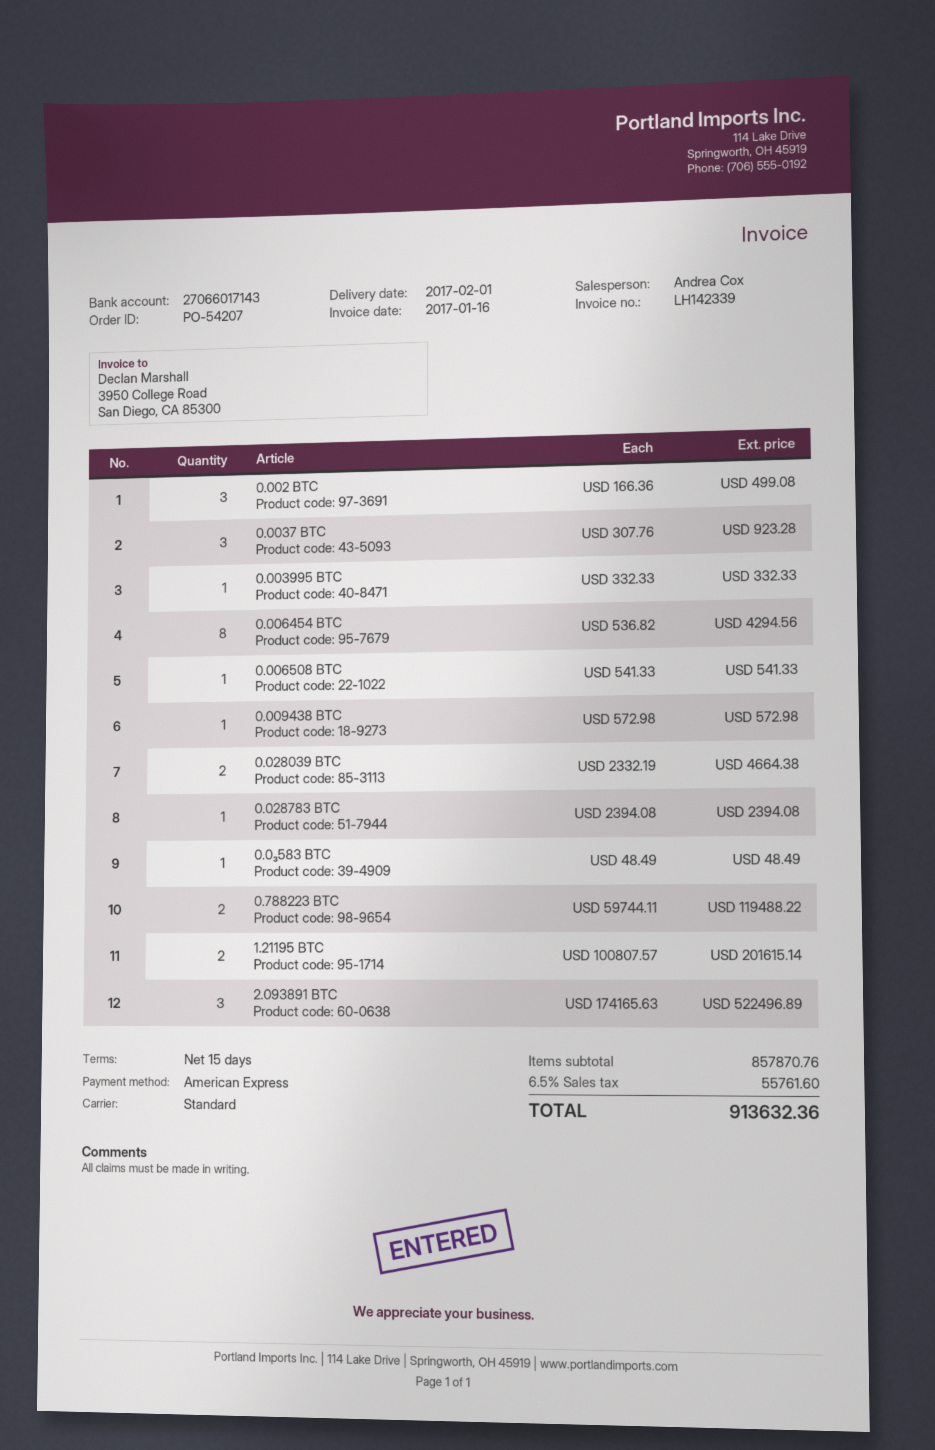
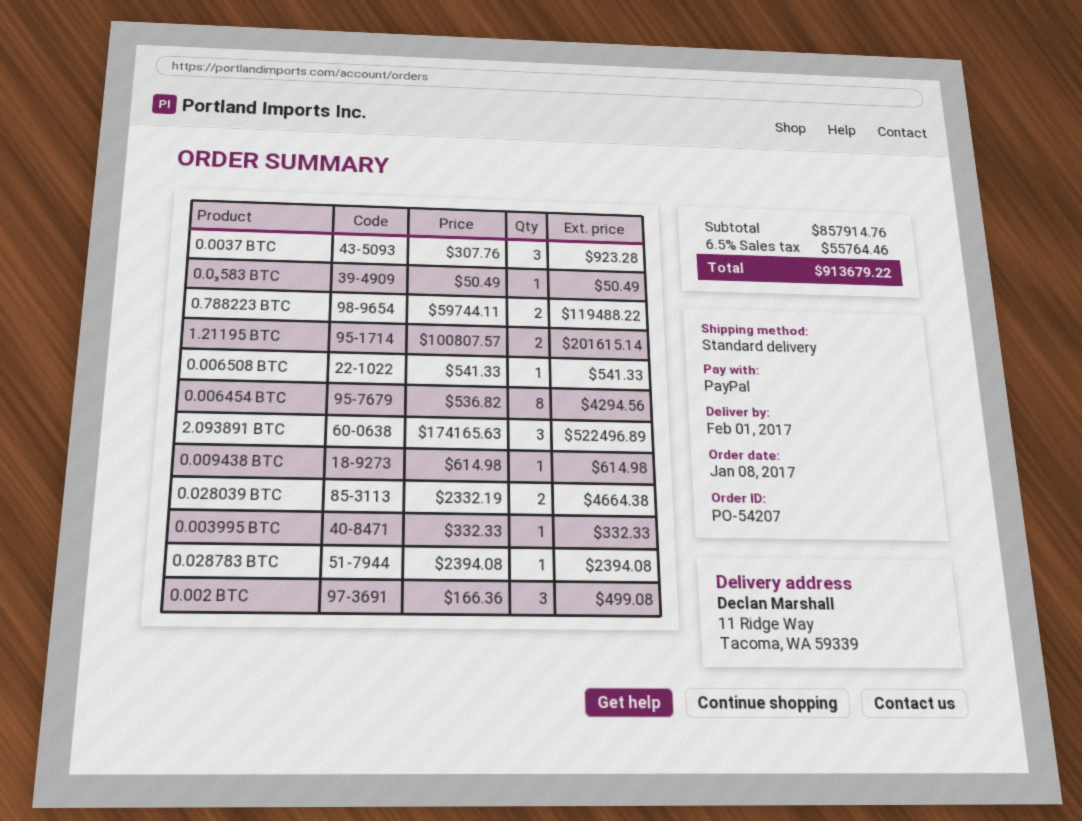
payment method: American Express -> PayPal
0.009438 BTC: 1 x 572.98 = 572.98 -> 1 x 614.98 = 614.98
0.0₃583 BTC: 1 x 48.49 = 48.49 -> 1 x 50.49 = 50.49
subtotal: 857870.76 -> 857914.76
tax: 6.5% = 55761.60 -> 6.5% = 55764.46
total: 913632.36 -> 913679.22

